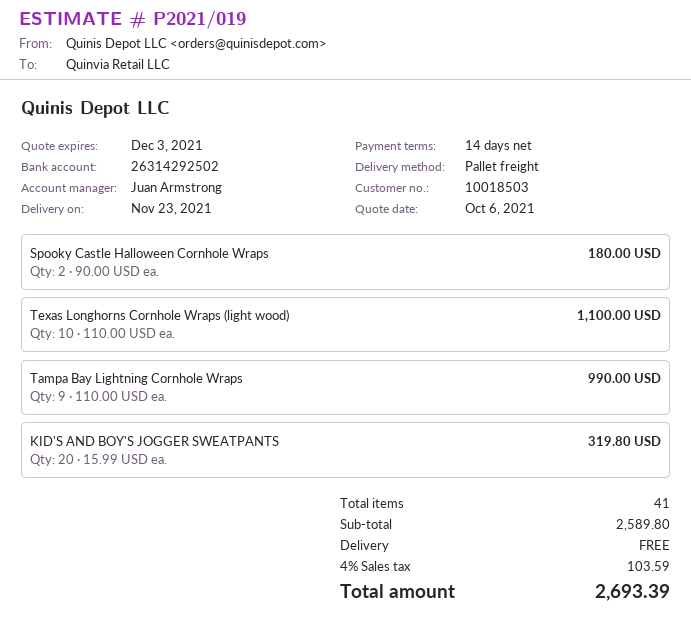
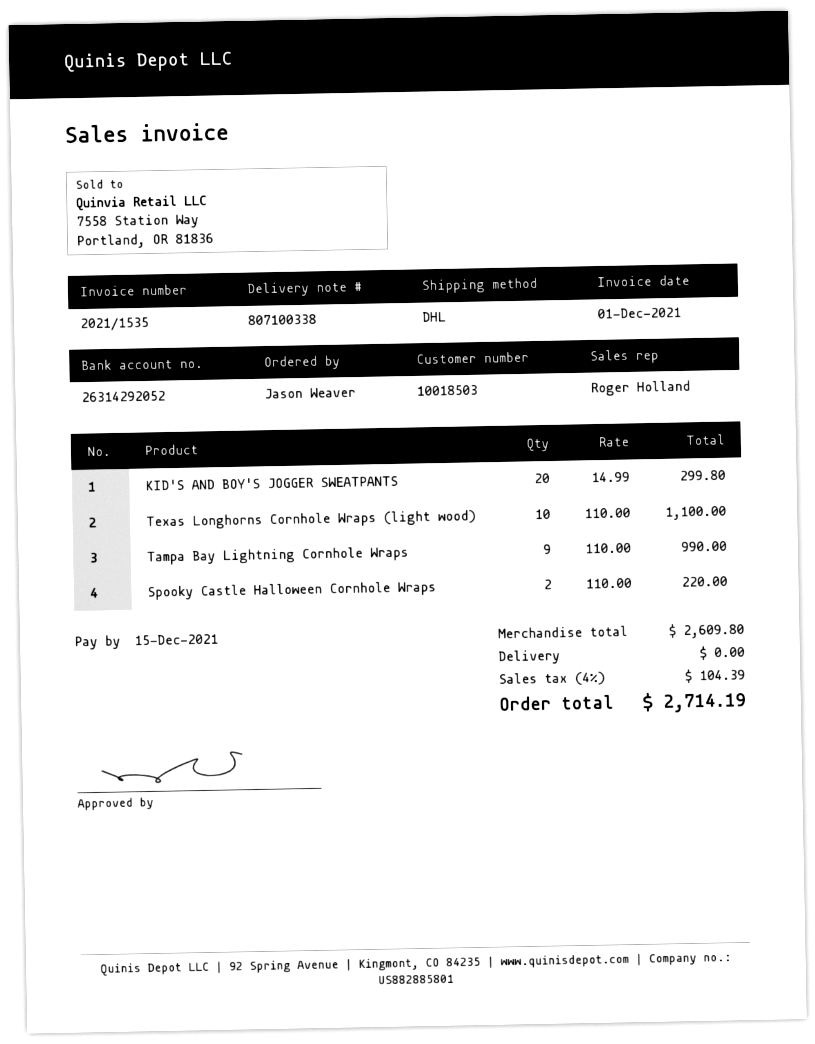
sales rep: Juan Armstrong -> Roger Holland
bank account: 26314292502 -> 26314292052
shipping method: pallet freight -> DHL
Spooky Castle Halloween Cornhole Wraps: 2 x 90.00 = 180.00 -> 2 x 110.00 = 220.00
KID'S AND BOY'S JOGGER SWEATPANTS: 20 x 15.99 = 319.80 -> 20 x 14.99 = 299.80
subtotal: 2589.80 -> 2609.80
tax: 4% = 103.59 -> 4% = 104.39
total: 2693.39 -> 2714.19

